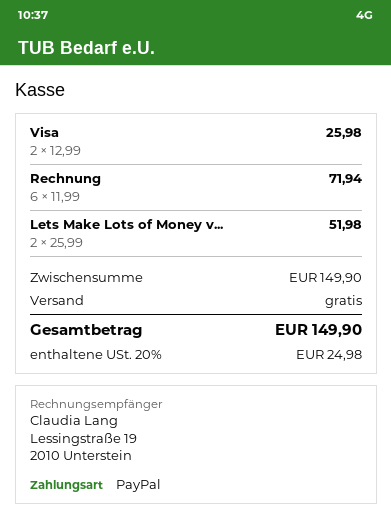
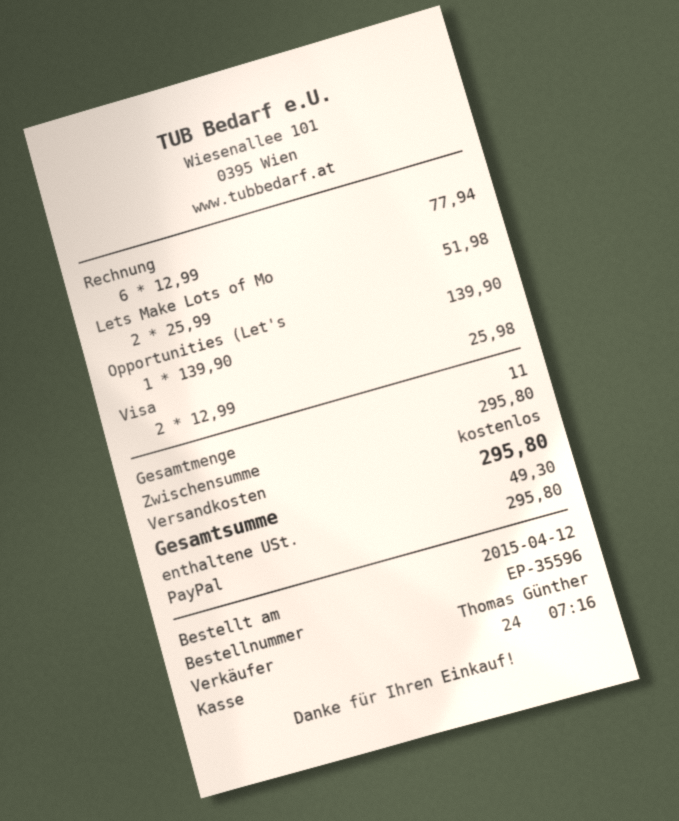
Rechnung: 6 x 11.99 = 71.94 -> 6 x 12.99 = 77.94
Opportunities (Let's: none -> 1 x 139.90 = 139.90
subtotal: 149.90 -> 295.80
tax: 24.98 -> 49.30
total: 149.90 -> 295.80

